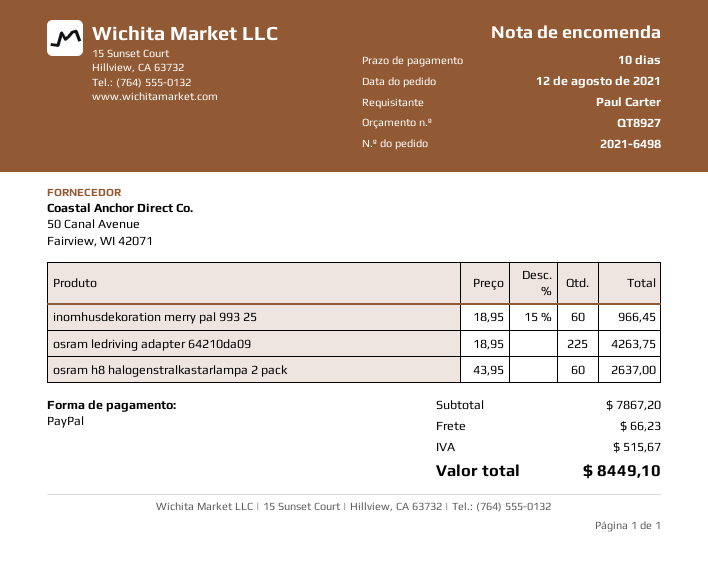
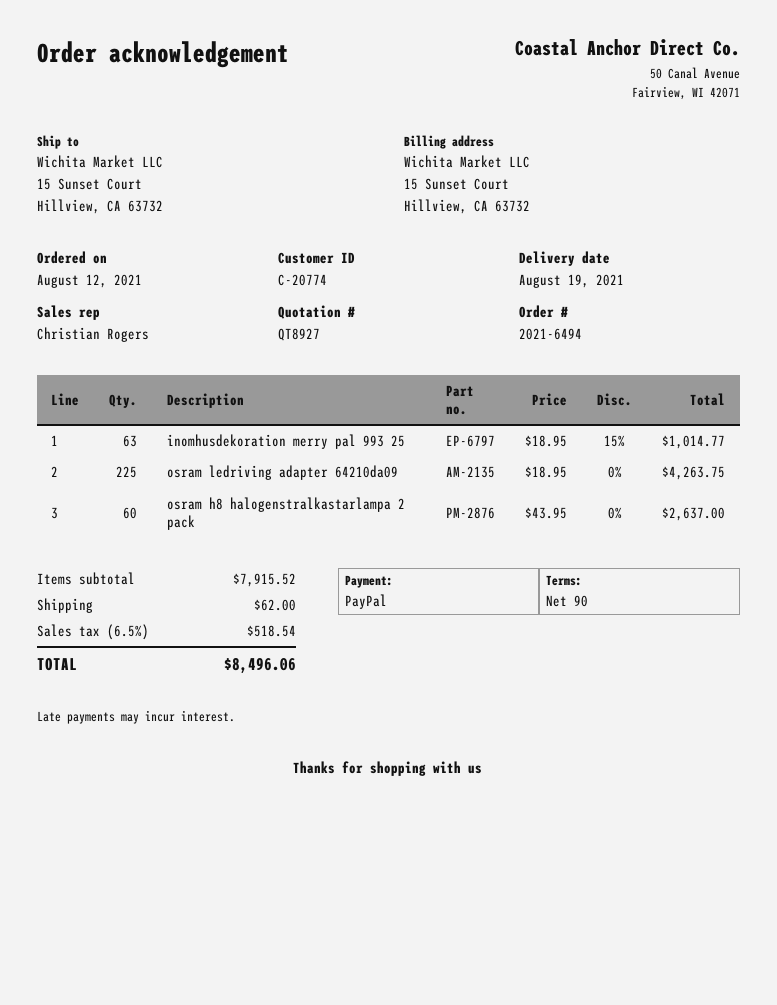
order number: 2021-6498 -> 2021-6494
payment terms: 10 days -> 90 days
inomhusdekoration merry pal 993 25: 60 x 18.95 - 15% = 966.45 -> 63 x 18.95 - 15% = 1014.77
subtotal: 7867.20 -> 7915.52
shipping: 66.23 -> 62.00
tax: 515.67 -> 518.54
total: 8449.10 -> 8496.06

